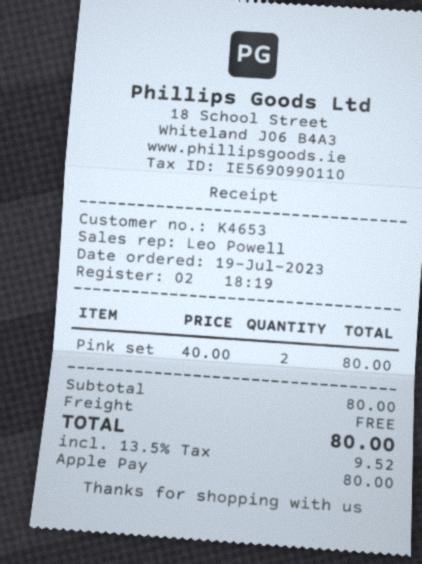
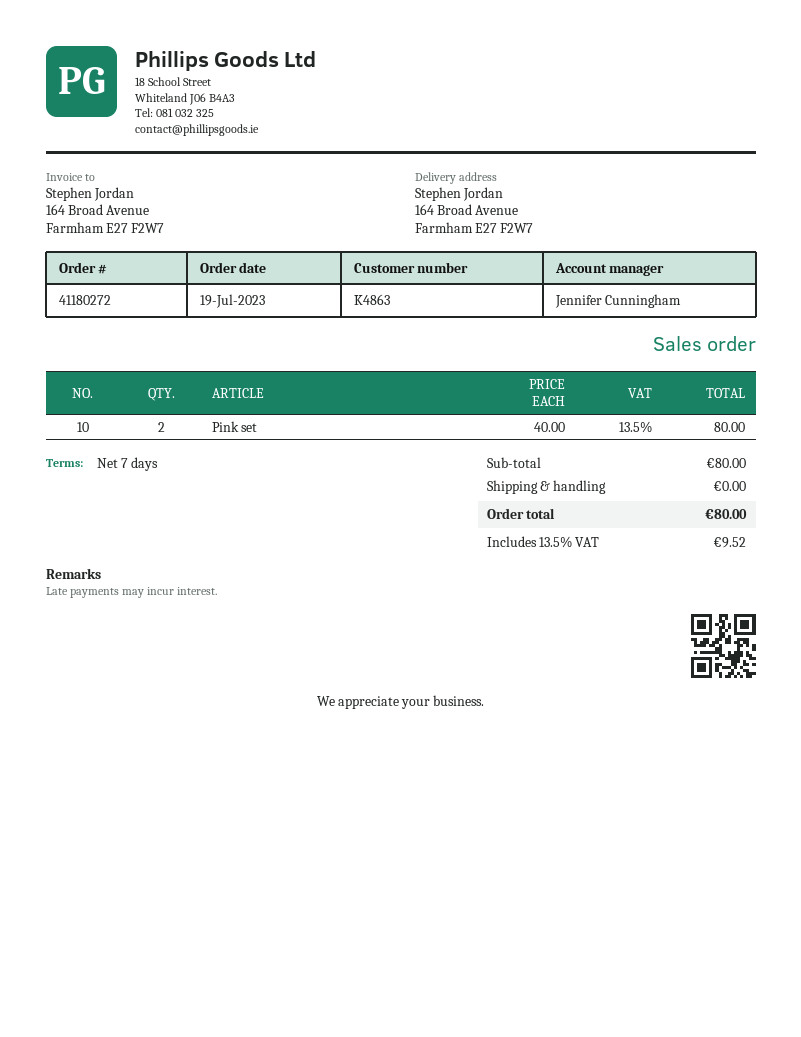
customer number: K4653 -> K4863
sales rep: Leo Powell -> Jennifer Cunningham

